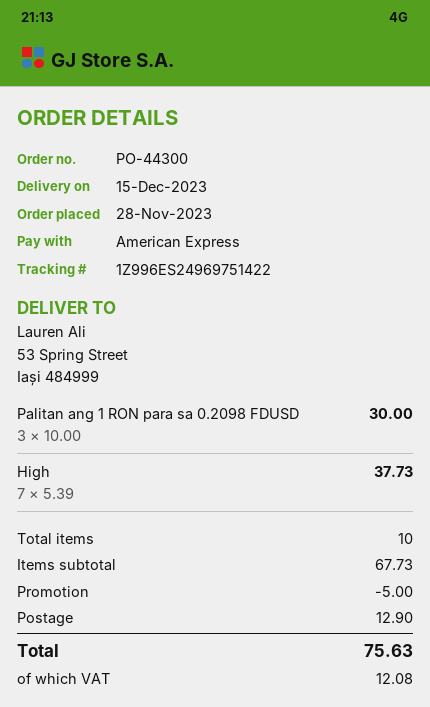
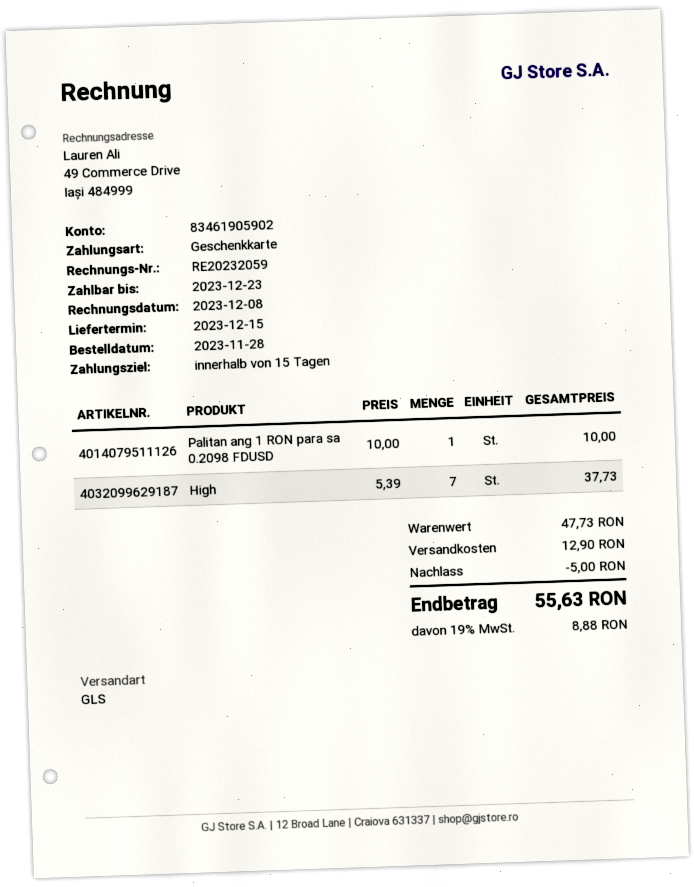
payment method: American Express -> gift card
Palitan ang 1 RON para sa 0.2098 FDUSD: 3 x 10.00 = 30.00 -> 1 x 10.00 = 10.00
subtotal: 67.73 -> 47.73
tax: 12.08 -> 8.88
total: 75.63 -> 55.63

